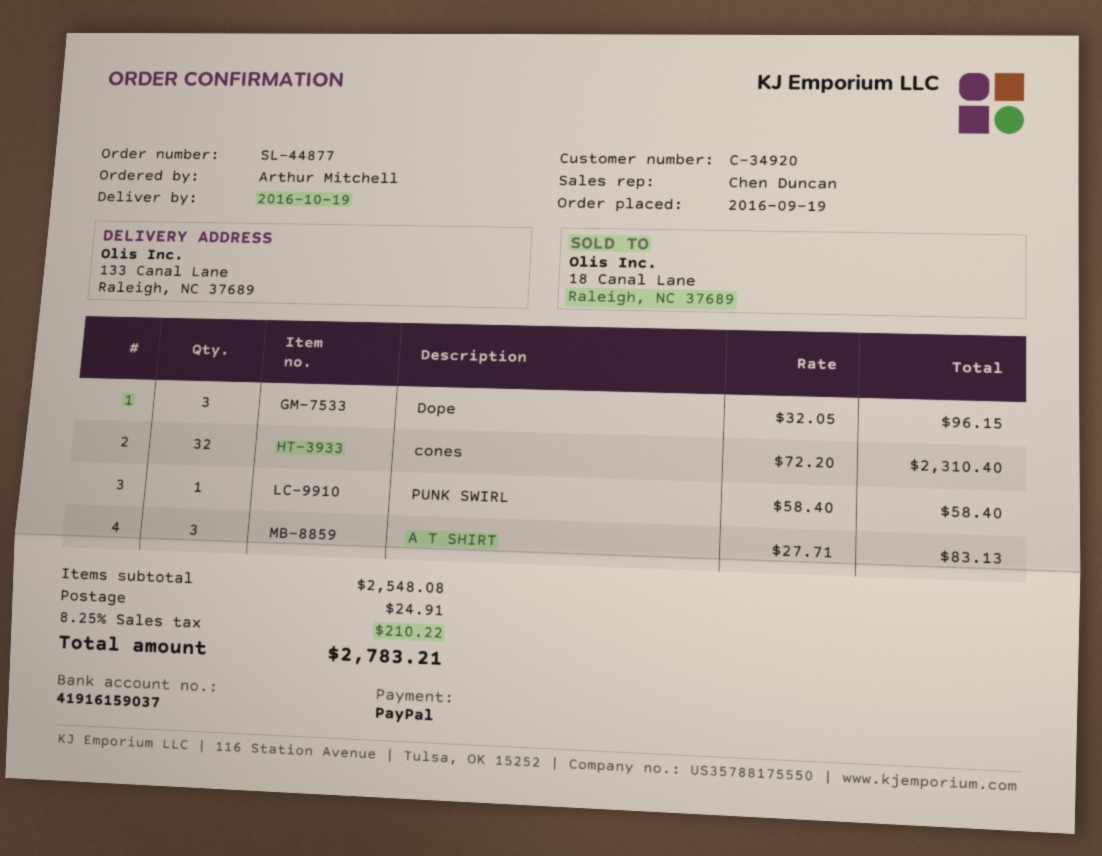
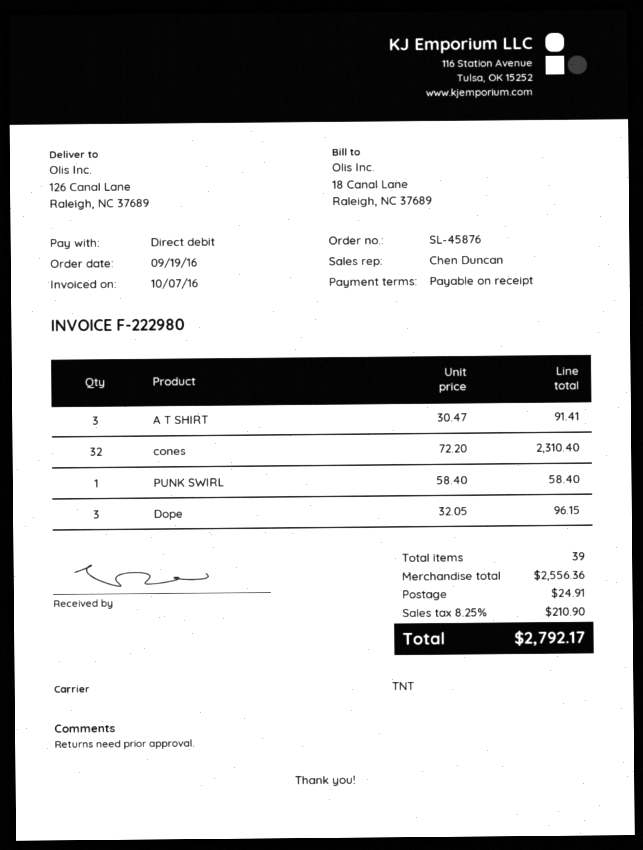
order number: SL-44877 -> SL-45876
payment method: PayPal -> direct debit
ship to: 133 Canal Lane, Raleigh, NC 37689 -> 126 Canal Lane, Raleigh, NC 37689
A T SHIRT: 3 x 27.71 = 83.13 -> 3 x 30.47 = 91.41
subtotal: 2548.08 -> 2556.36
tax: 8.25% = 210.22 -> 8.25% = 210.90
total: 2783.21 -> 2792.17

